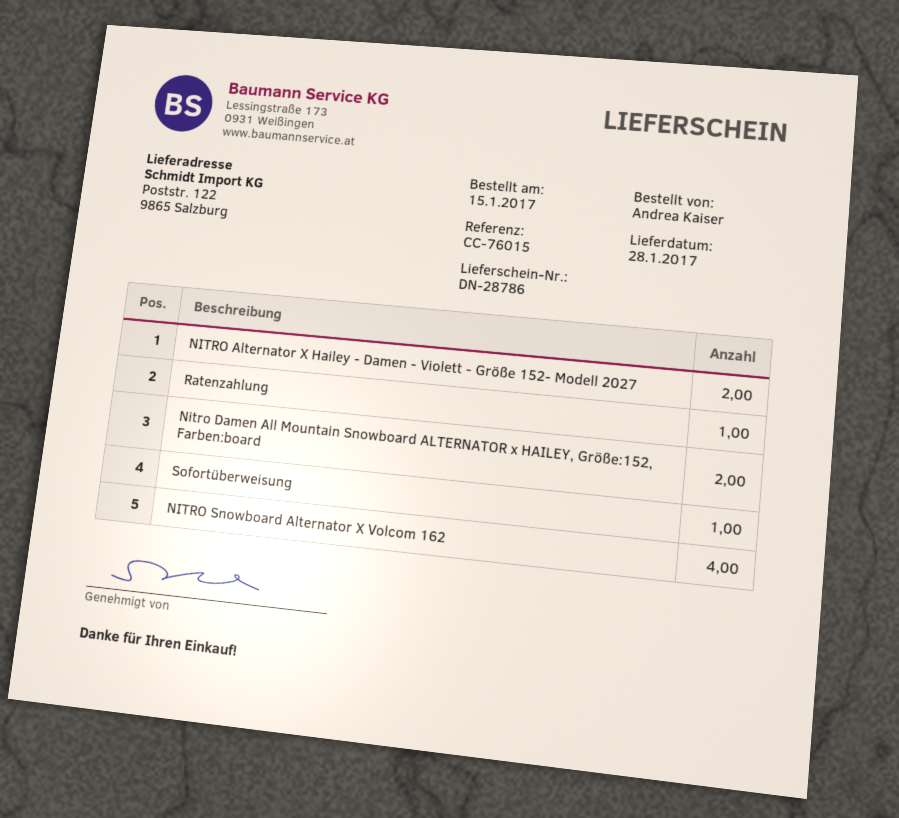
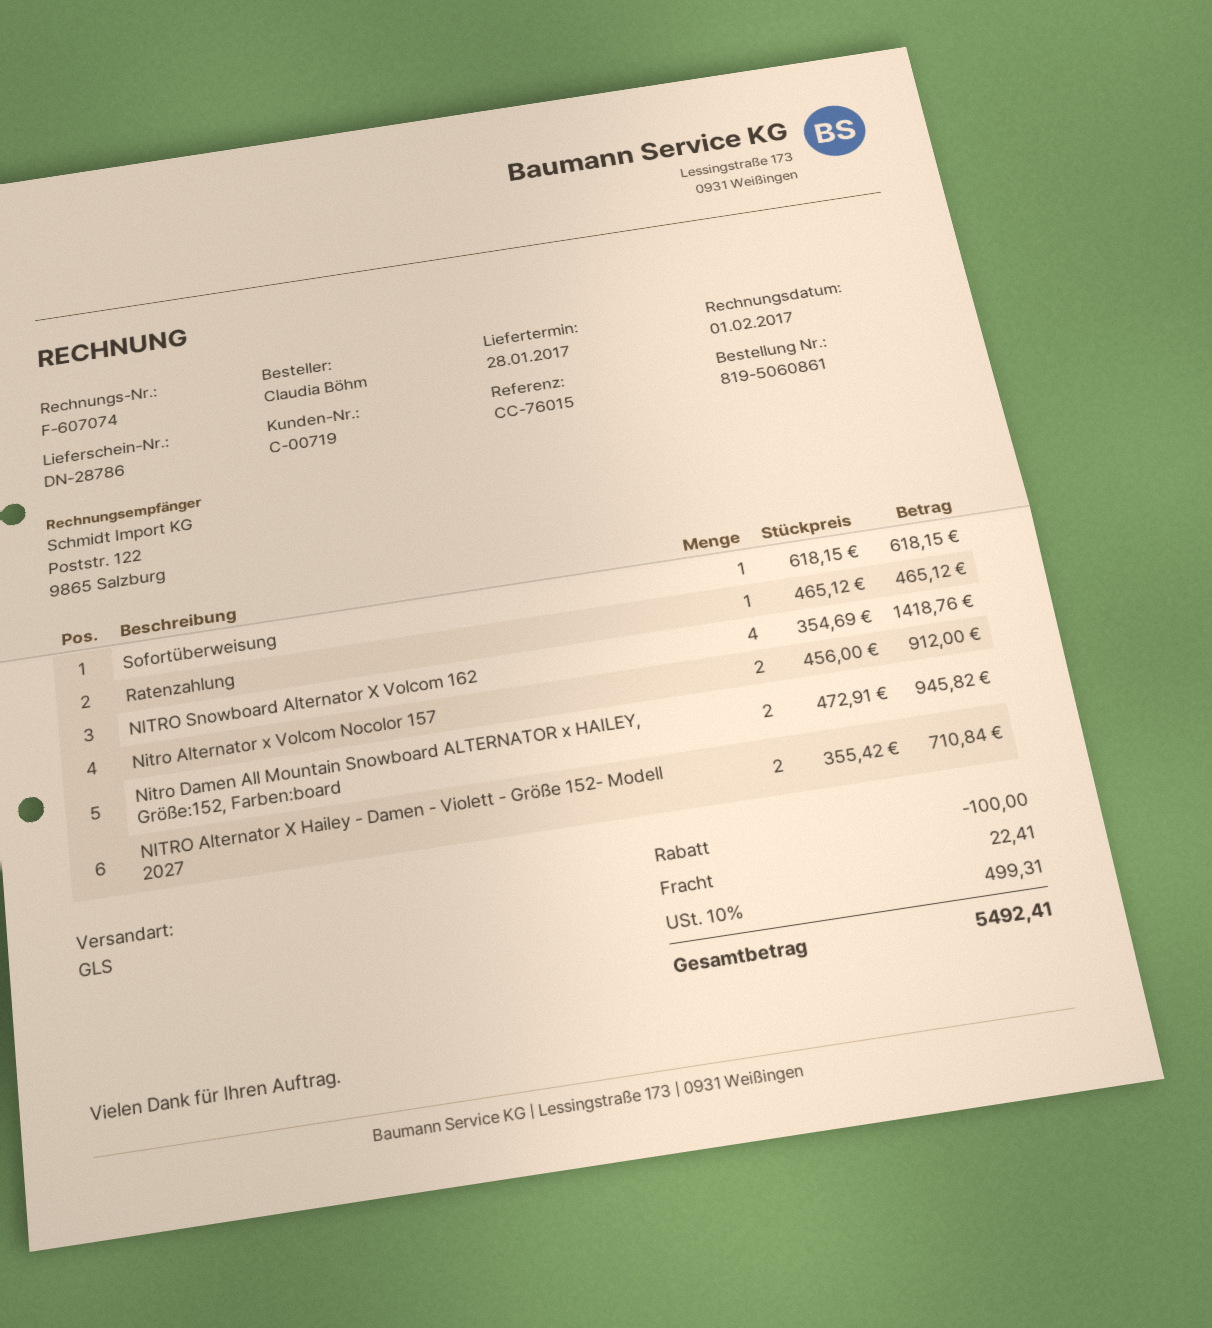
ordered by: Andrea Kaiser -> Claudia Böhm
Nitro Alternator x Volcom Nocolor 157: none -> 2

